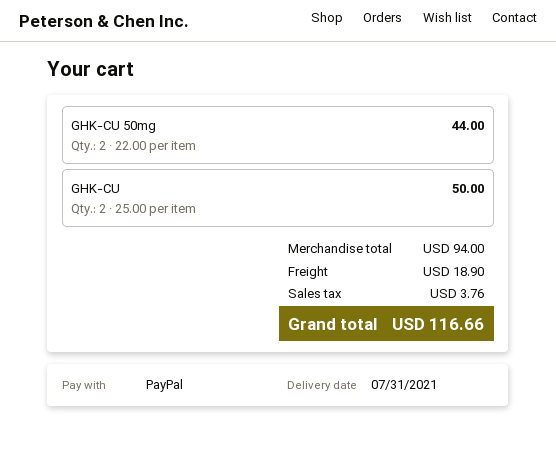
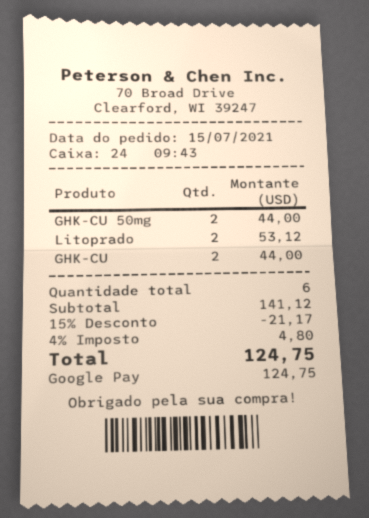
payment method: PayPal -> Google Pay
GHK-CU: 2 for 50.00 -> 2 for 44.00
Litoprado: none -> 2 for 53.12
subtotal: 94.00 -> 141.12
discount: none -> 15% = 21.17
shipping: 18.90 -> none
tax: 3.76 -> 4.80
total: 116.66 -> 124.75

